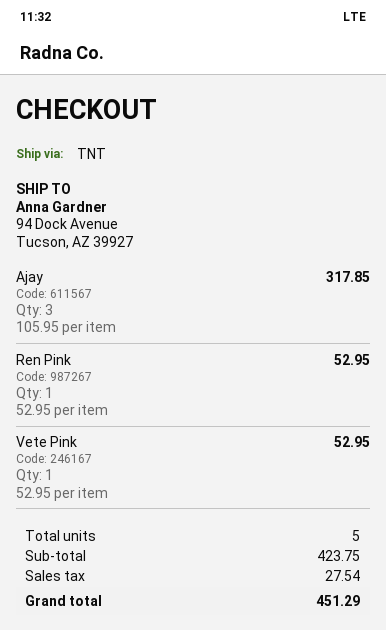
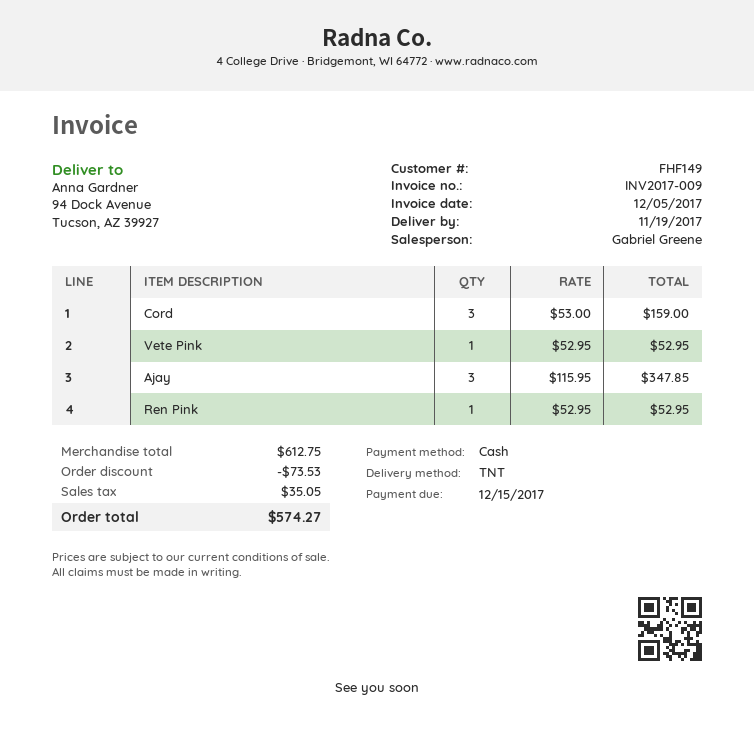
Ajay: 3 x 105.95 = 317.85 -> 3 x 115.95 = 347.85
Cord: none -> 3 x 53.00 = 159.00
subtotal: 423.75 -> 612.75
discount: none -> 73.53
tax: 27.54 -> 35.05
total: 451.29 -> 574.27

